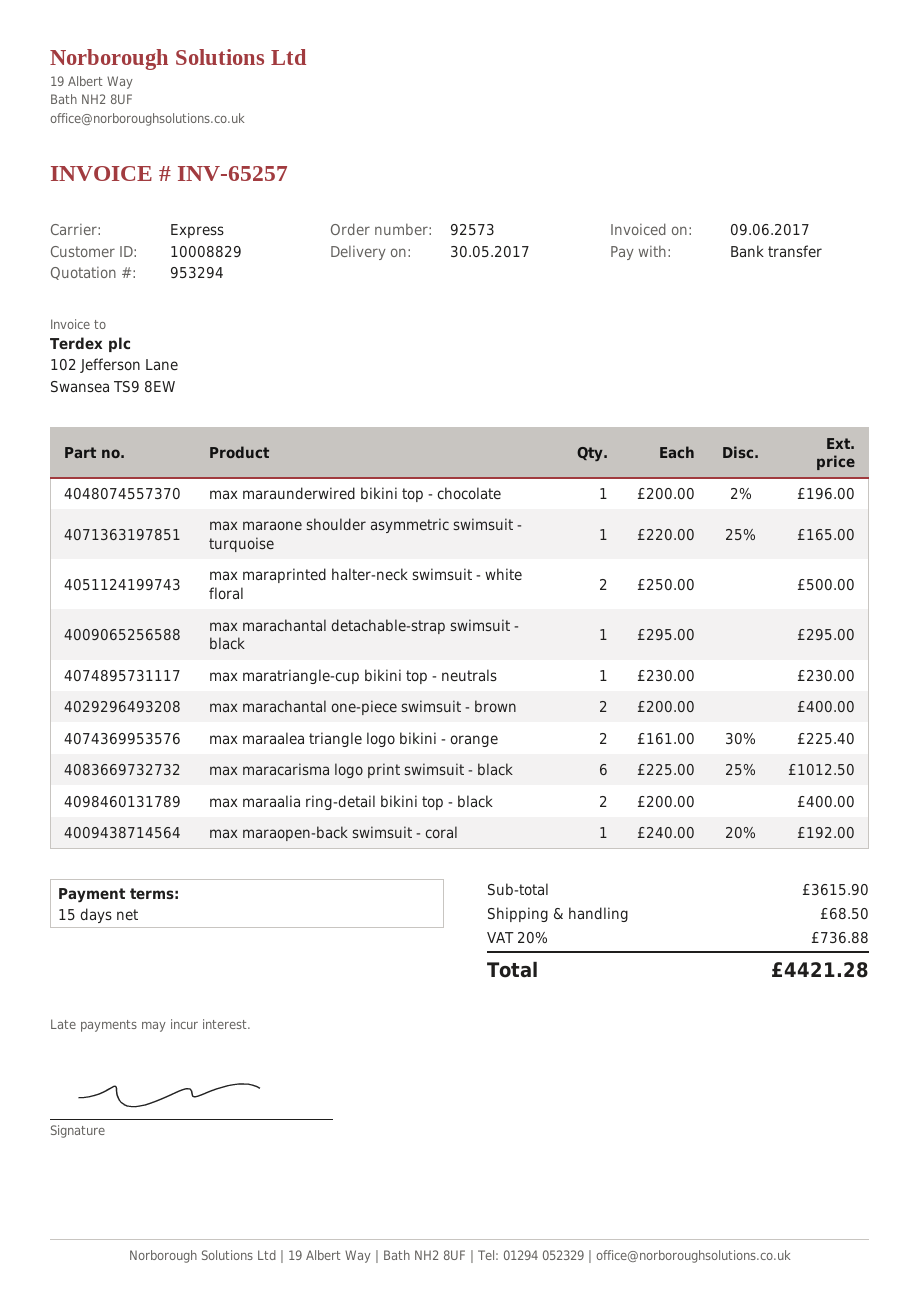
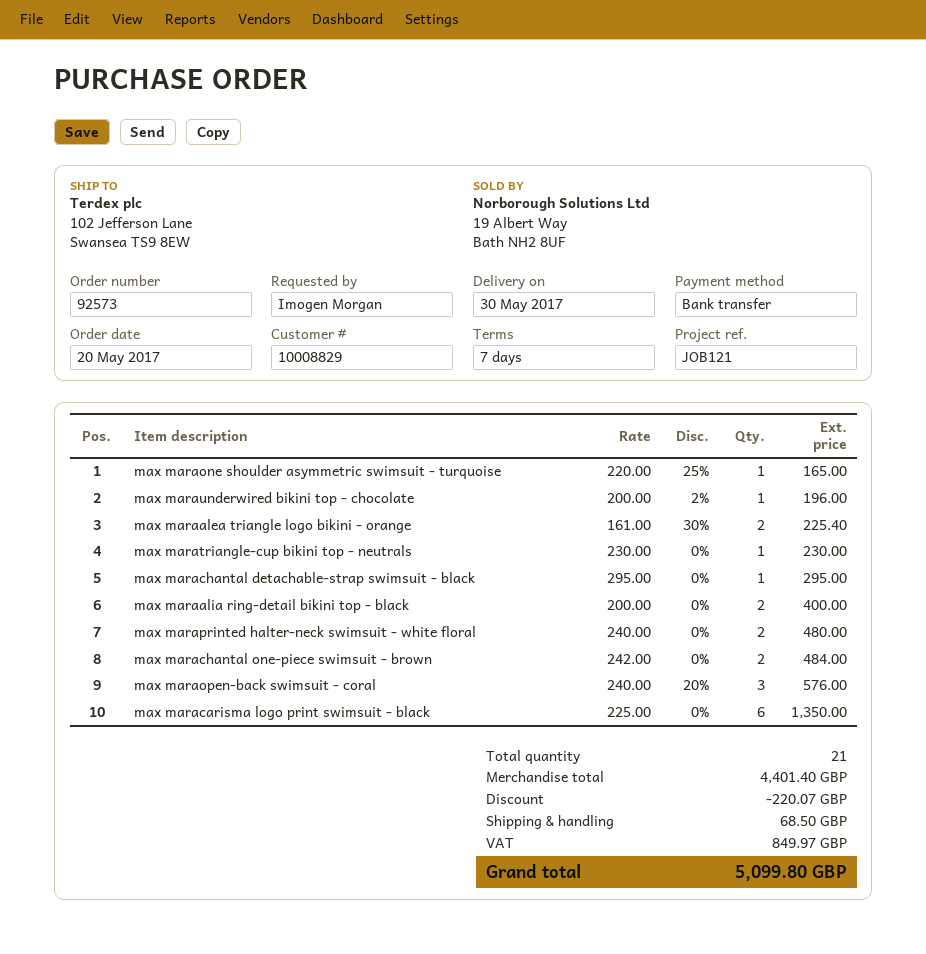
payment terms: 15 days -> 7 days
max maraprinted halter-neck swimsuit - white floral: 2 x 250.00 = 500.00 -> 2 x 240.00 = 480.00
max marachantal one-piece swimsuit - brown: 2 x 200.00 = 400.00 -> 2 x 242.00 = 484.00
max maracarisma logo print swimsuit - black: 6 x 225.00 - 25% = 1012.50 -> 6 x 225.00 = 1350.00
max maraopen-back swimsuit - coral: 1 x 240.00 - 20% = 192.00 -> 3 x 240.00 - 20% = 576.00
subtotal: 3615.90 -> 4401.40
discount: none -> 220.07
tax: 736.88 -> 849.97
total: 4421.28 -> 5099.80

